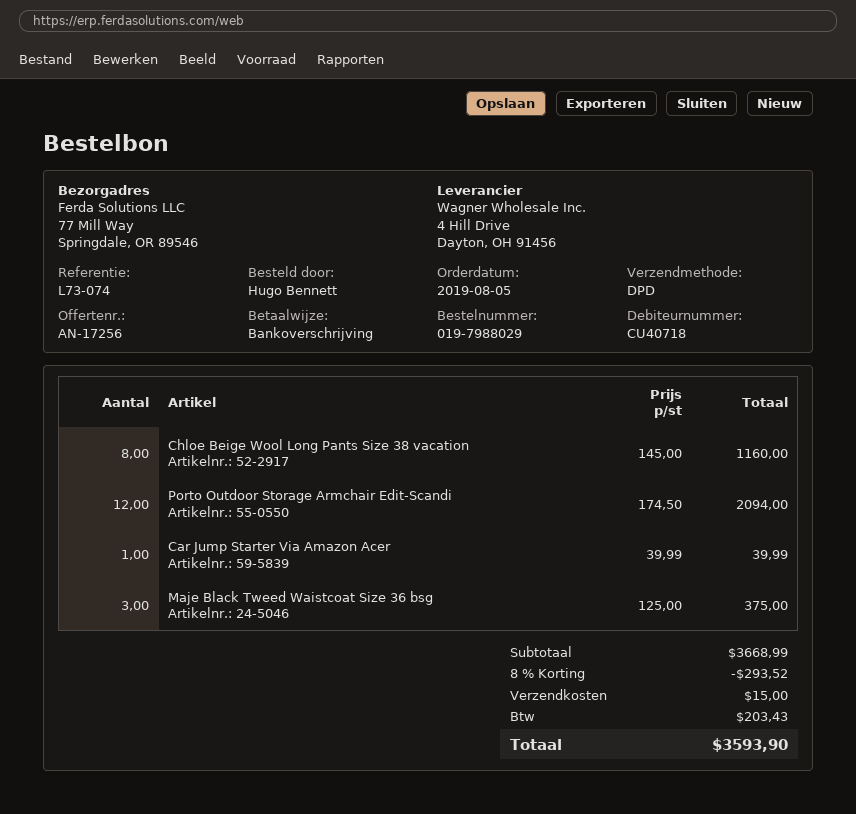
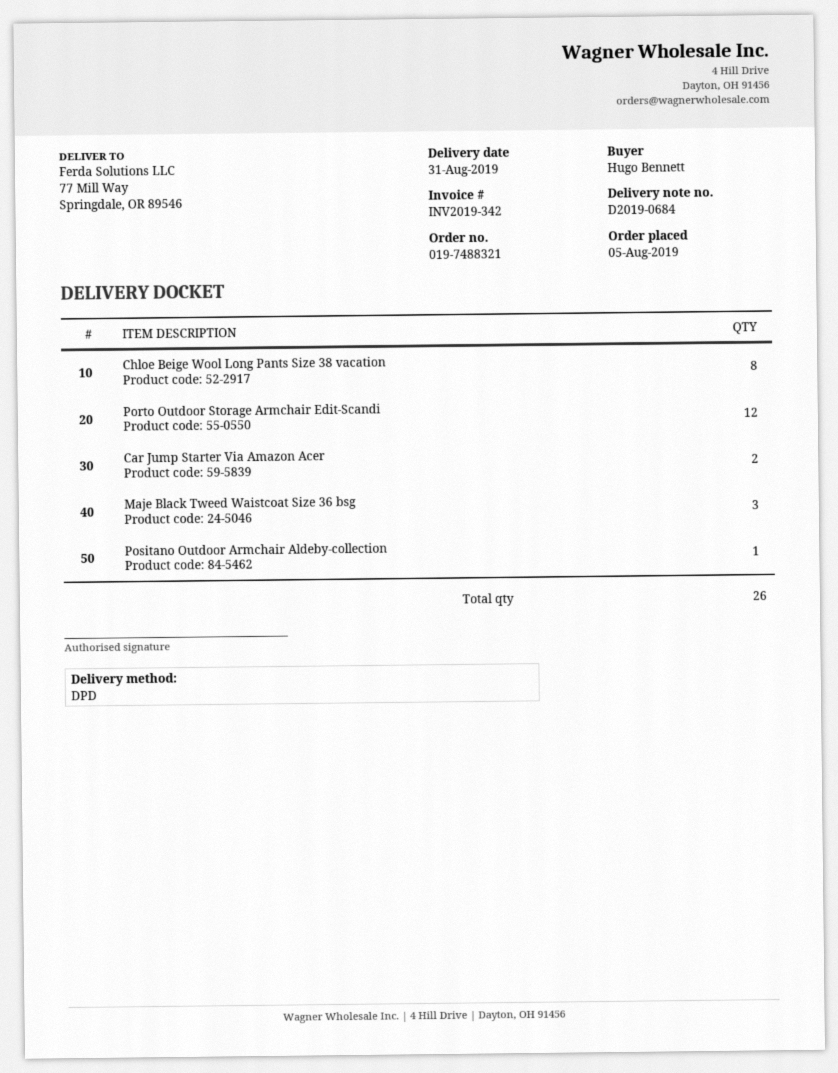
order number: 019-7988029 -> 019-7488321
Car Jump Starter Via Amazon Acer: 1 -> 2
Positano Outdoor Armchair Aldeby-collection: none -> 1

